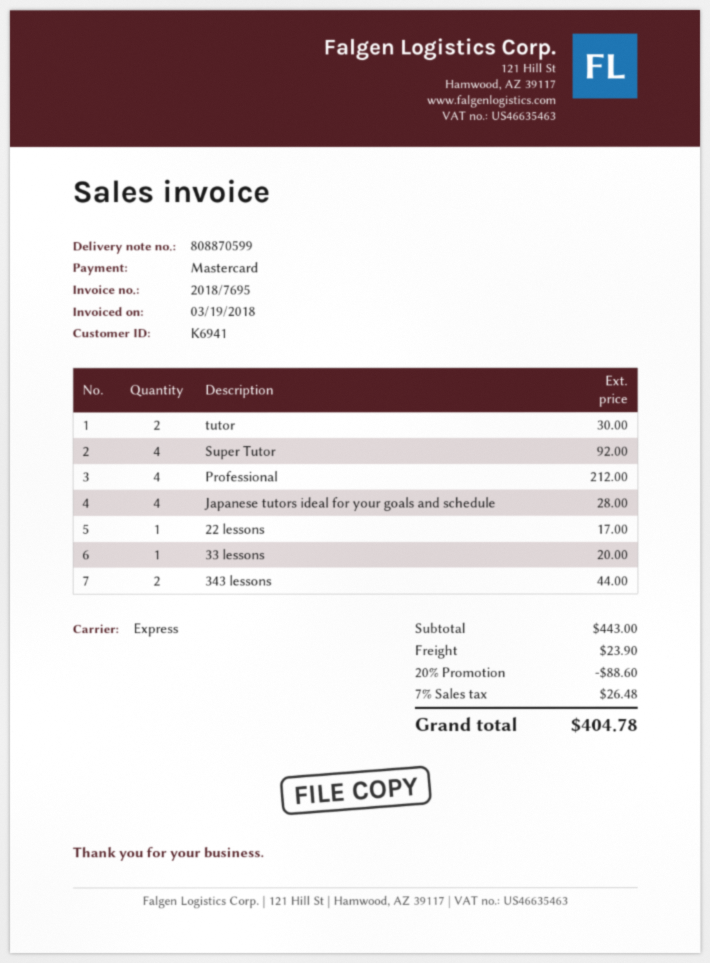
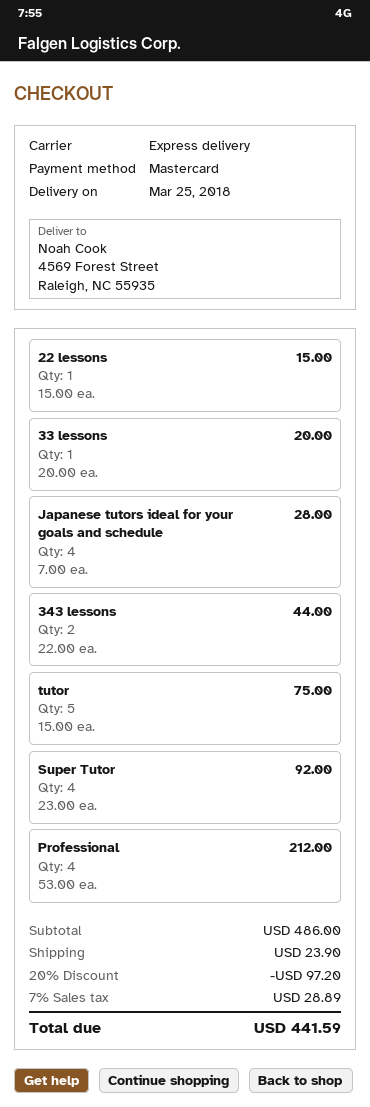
tutor: 2 for 30.00 -> 5 for 75.00
22 lessons: 1 for 17.00 -> 1 for 15.00
subtotal: 443.00 -> 486.00
discount: 20% = 88.60 -> 20% = 97.20
tax: 7% = 26.48 -> 7% = 28.89
total: 404.78 -> 441.59

